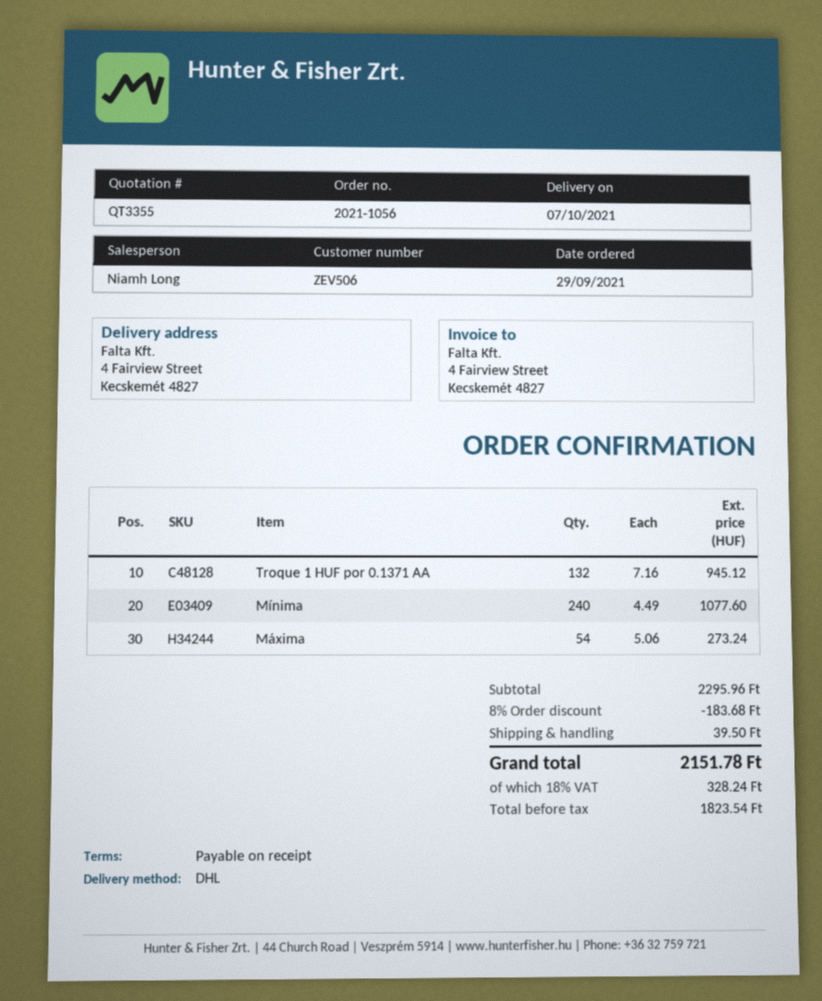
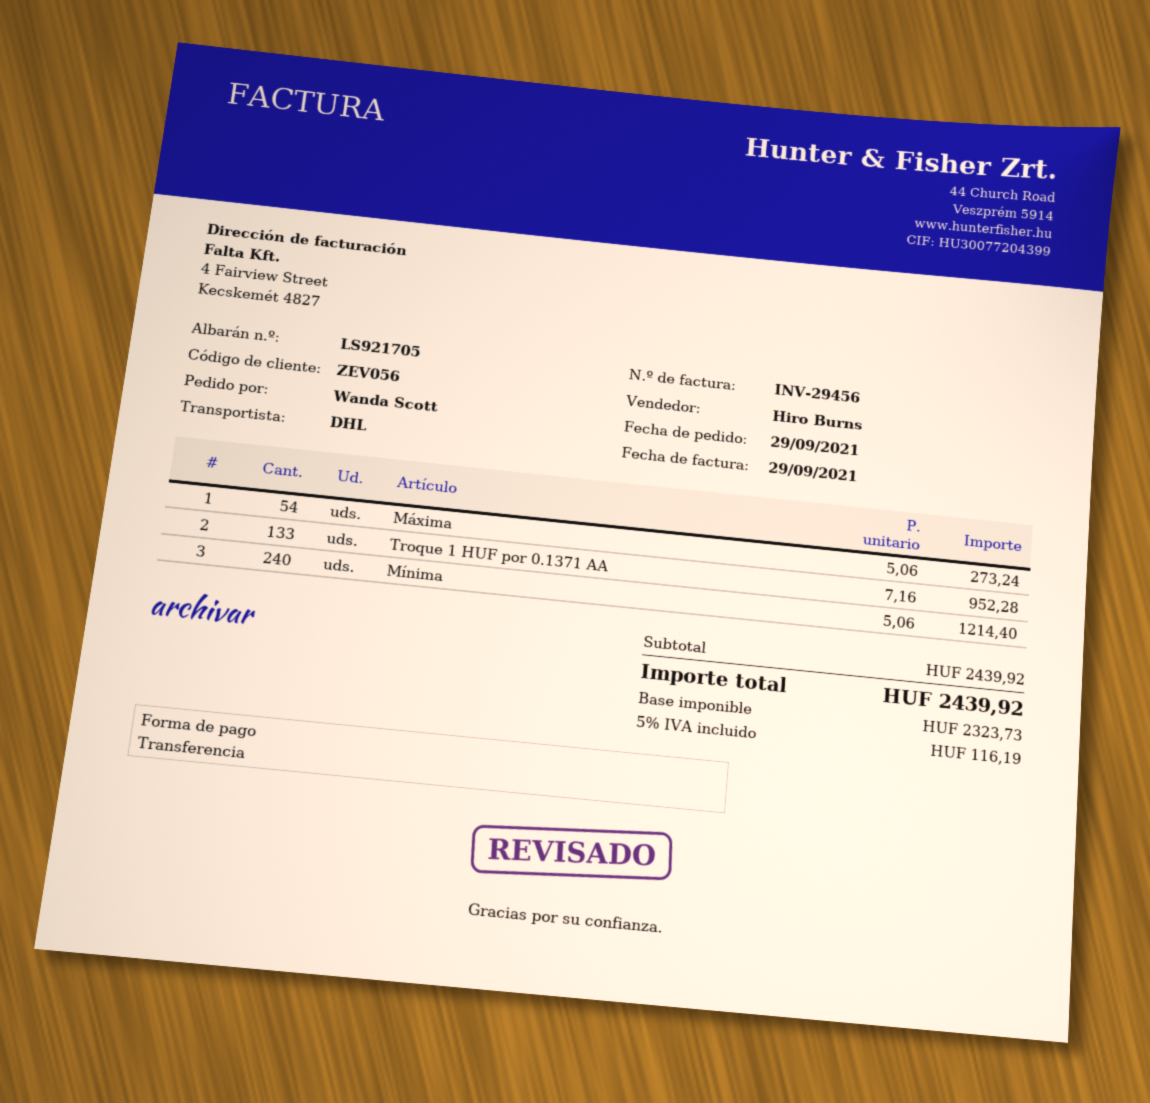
customer number: ZEV506 -> ZEV056
sales rep: Niamh Long -> Hiro Burns
Troque 1 HUF por 0.1371 AA: 132 x 7.16 = 945.12 -> 133 x 7.16 = 952.28
Mínima: 240 x 4.49 = 1077.60 -> 240 x 5.06 = 1214.40
subtotal: 2295.96 -> 2439.92
discount: 8% = 183.68 -> none
shipping: 39.50 -> none
net: 1823.54 -> 2323.73
tax: 18% = 328.24 -> 5% = 116.19
total: 2151.78 -> 2439.92

